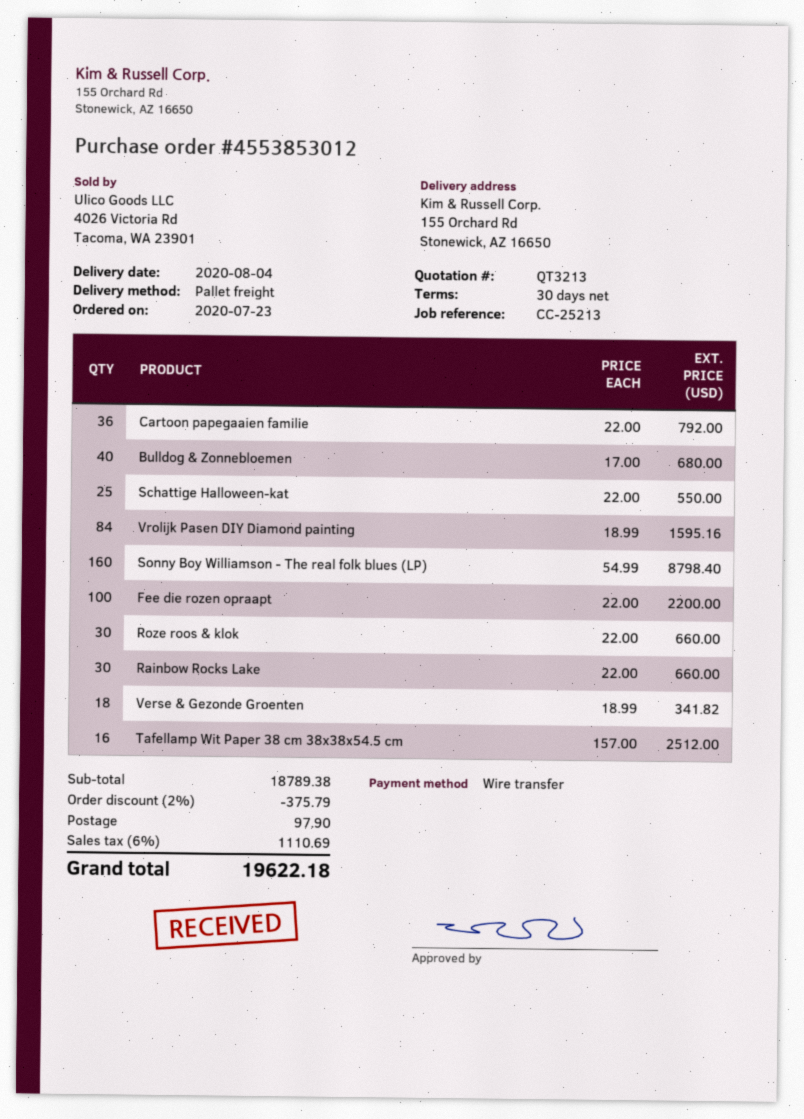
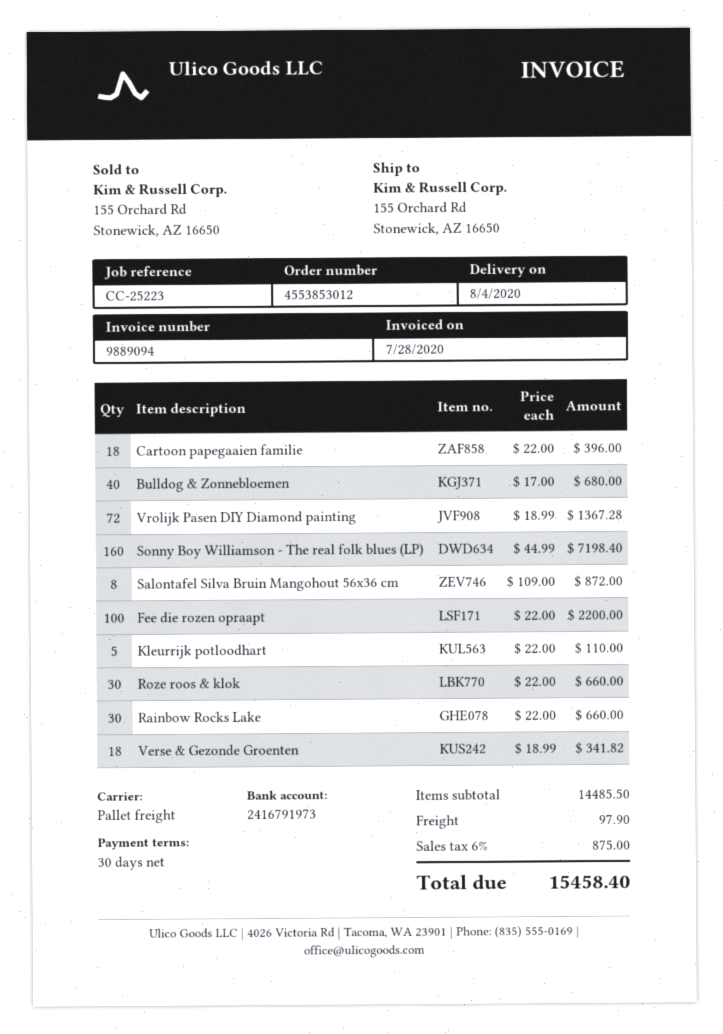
reference: CC-25213 -> CC-25223
Cartoon papegaaien familie: 36 x 22.00 = 792.00 -> 18 x 22.00 = 396.00
Schattige Halloween-kat: 25 x 22.00 = 550.00 -> none
Vrolijk Pasen DIY Diamond painting: 84 x 18.99 = 1595.16 -> 72 x 18.99 = 1367.28
Sonny Boy Williamson - The real folk blues (LP): 160 x 54.99 = 8798.40 -> 160 x 44.99 = 7198.40
Tafellamp Wit Paper 38 cm 38x38x54.5 cm: 16 x 157.00 = 2512.00 -> none
Salontafel Silva Bruin Mangohout 56x36 cm: none -> 8 x 109.00 = 872.00
Kleurrijk potloodhart: none -> 5 x 22.00 = 110.00
subtotal: 18789.38 -> 14485.50
discount: 2% = 375.79 -> none
tax: 6% = 1110.69 -> 6% = 875.00
total: 19622.18 -> 15458.40

